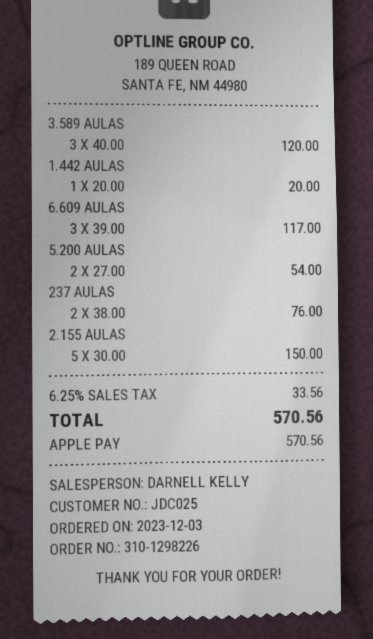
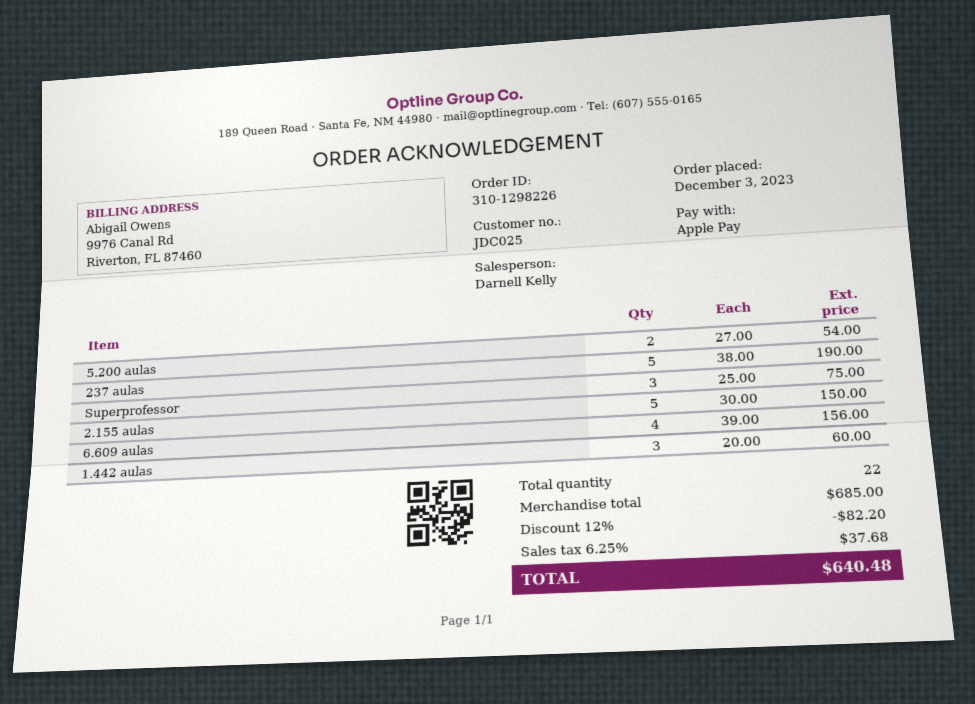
3.589 AULAS: 3 x 40.00 = 120.00 -> none
1.442 AULAS: 1 x 20.00 = 20.00 -> 3 x 20.00 = 60.00
6.609 AULAS: 3 x 39.00 = 117.00 -> 4 x 39.00 = 156.00
237 AULAS: 2 x 38.00 = 76.00 -> 5 x 38.00 = 190.00
Superprofessor: none -> 3 x 25.00 = 75.00
discount: none -> 12% = 82.20
tax: 6.25% = 33.56 -> 6.25% = 37.68
total: 570.56 -> 640.48

